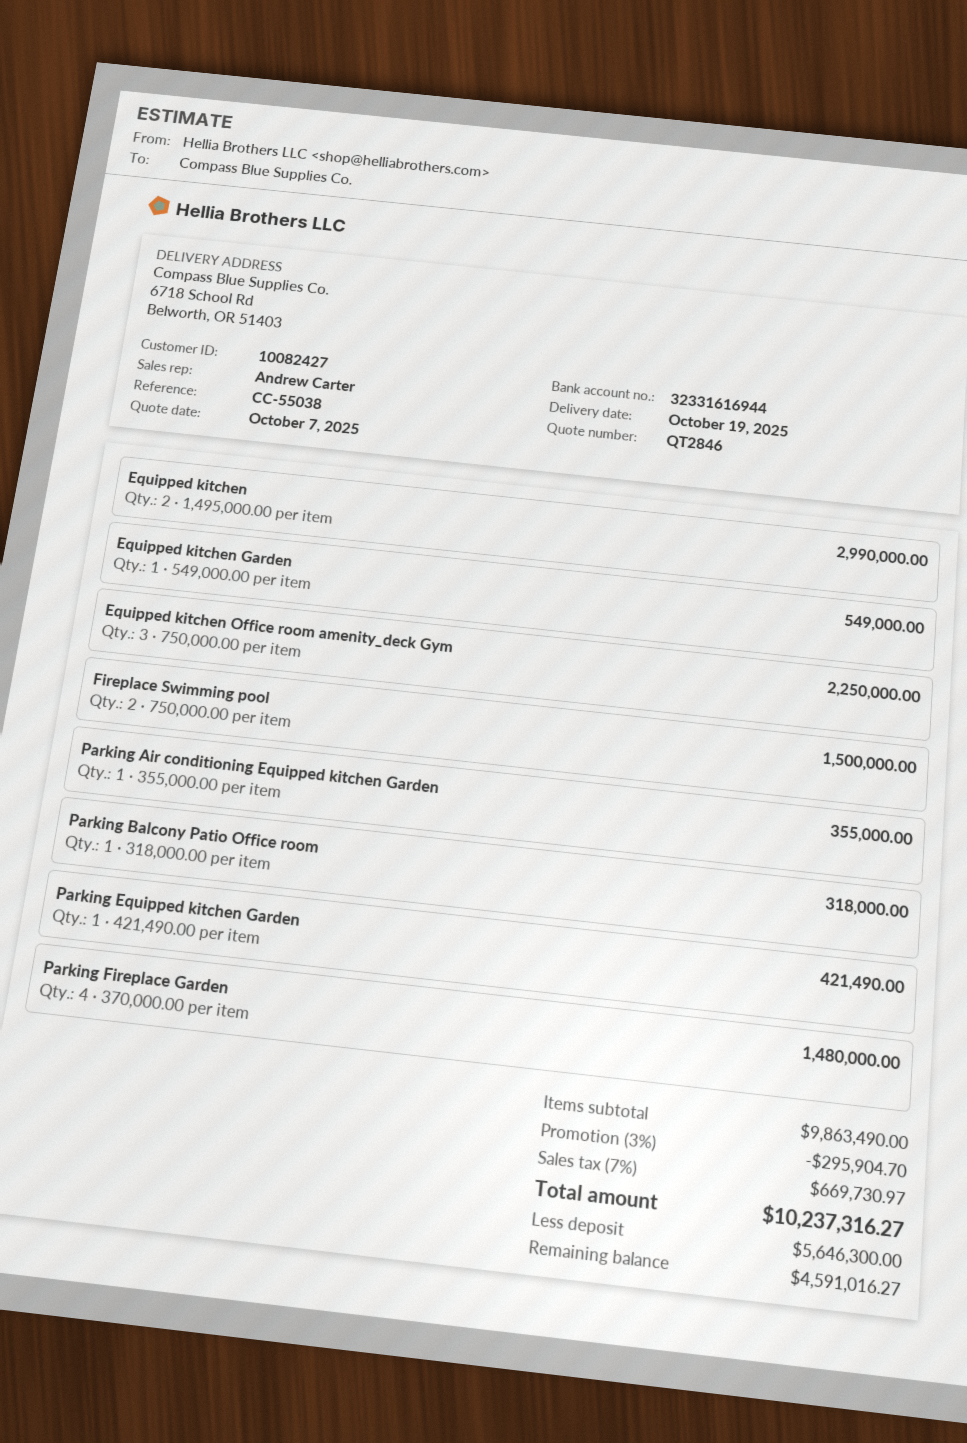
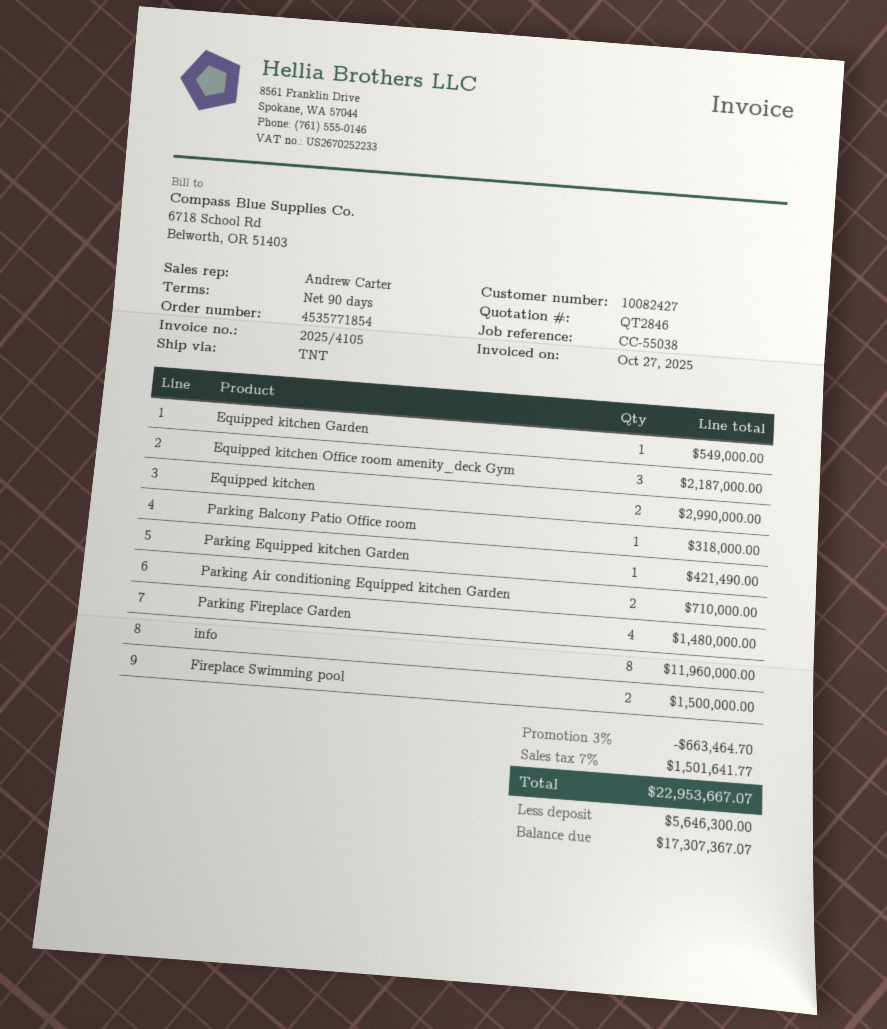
Equipped kitchen Office room amenity_deck Gym: 3 for 2250000.00 -> 3 for 2187000.00
Parking Air conditioning Equipped kitchen Garden: 1 for 355000.00 -> 2 for 710000.00
info: none -> 8 for 11960000.00
discount: 3% = 295904.70 -> 3% = 663464.70
tax: 7% = 669730.97 -> 7% = 1501641.77
total: 10237316.27 -> 22953667.07
balance: 4591016.27 -> 17307367.07

